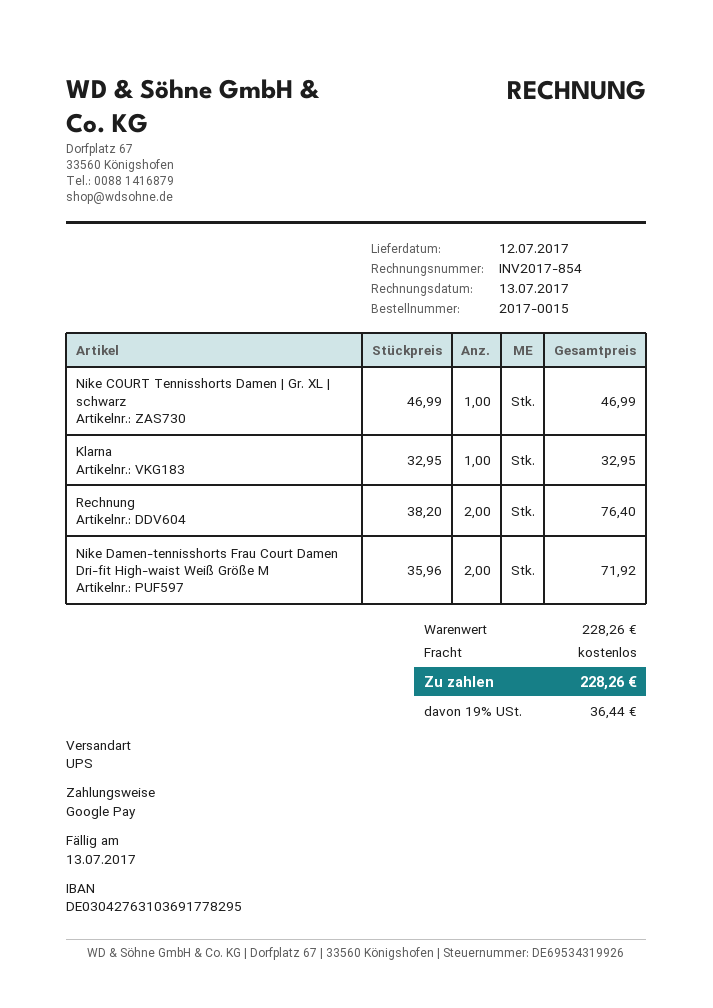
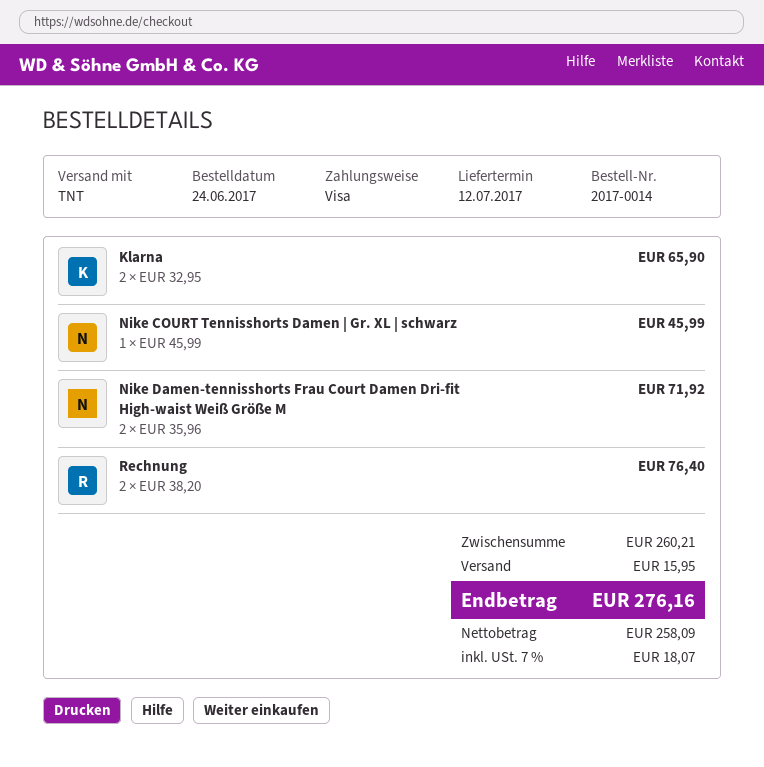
order number: 2017-0015 -> 2017-0014
payment method: Google Pay -> Visa
shipping method: UPS -> TNT
Nike COURT Tennisshorts Damen | Gr. XL | schwarz: 1 x 46.99 = 46.99 -> 1 x 45.99 = 45.99
Klarna: 1 x 32.95 = 32.95 -> 2 x 32.95 = 65.90
subtotal: 228.26 -> 260.21
shipping: 0.00 -> 15.95
tax: 19% = 36.44 -> 7% = 18.07
total: 228.26 -> 276.16

